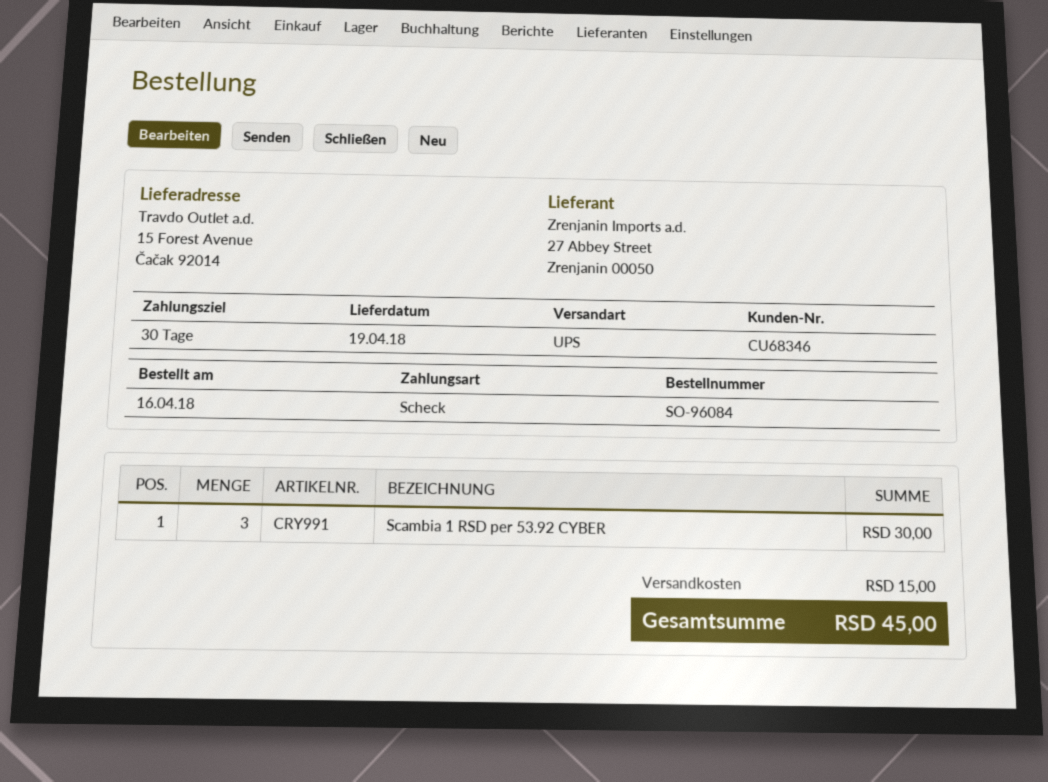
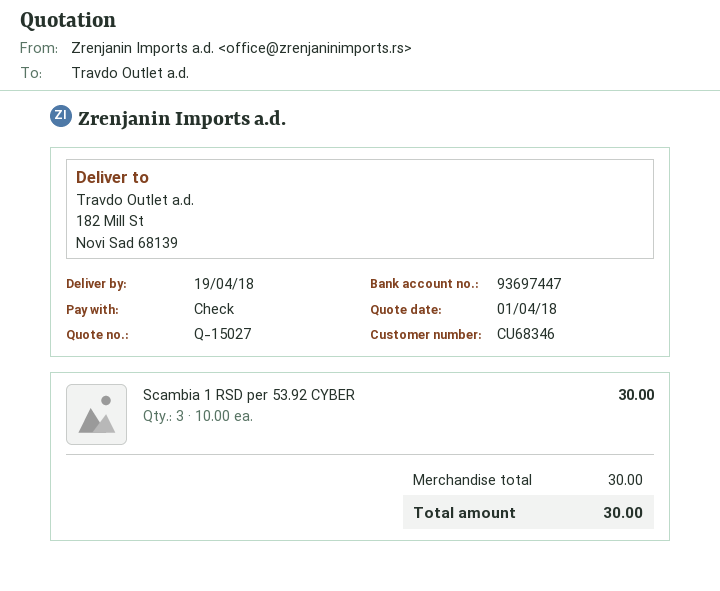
ship to: 15 Forest Avenue, Čačak 92014 -> 182 Mill St, Novi Sad 68139
shipping: 15.00 -> none
total: 45.00 -> 30.00

